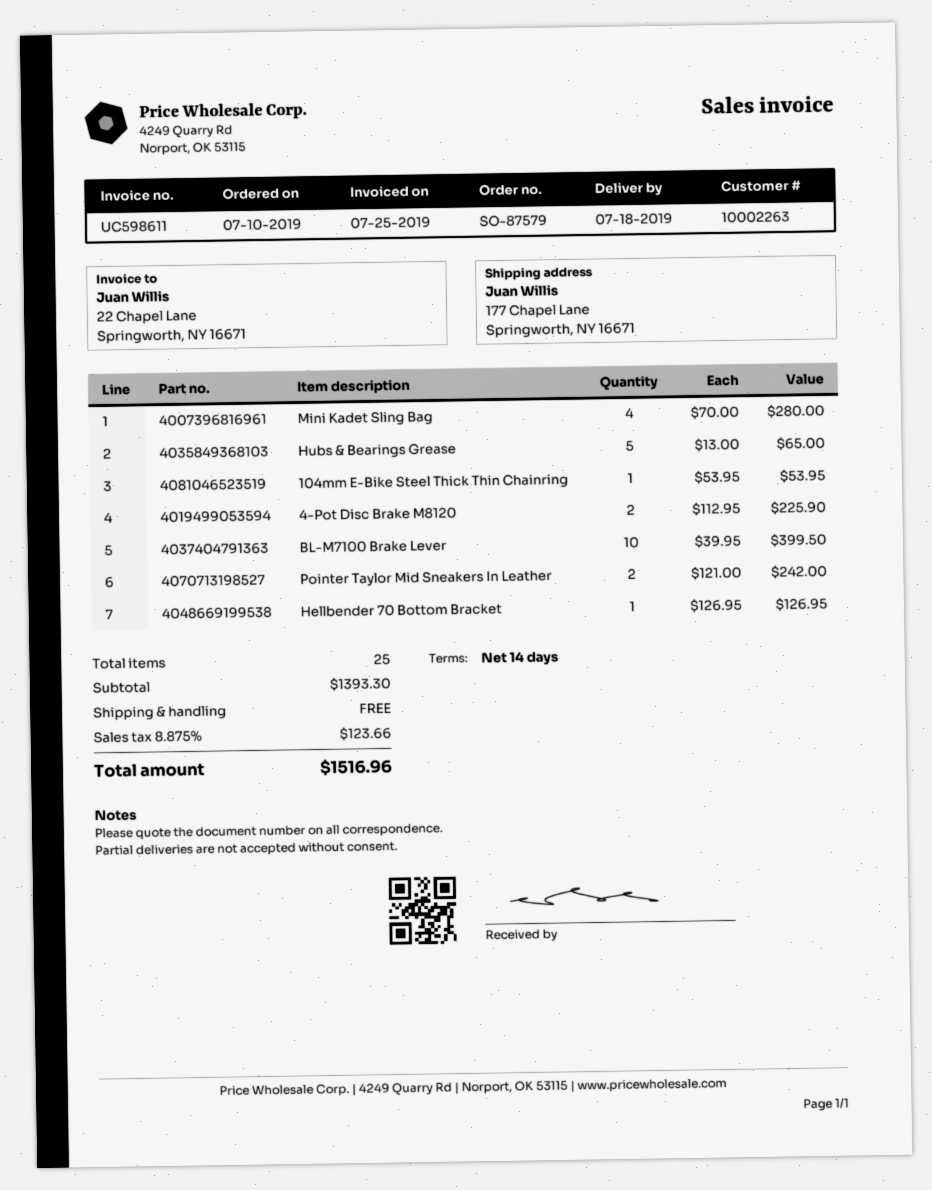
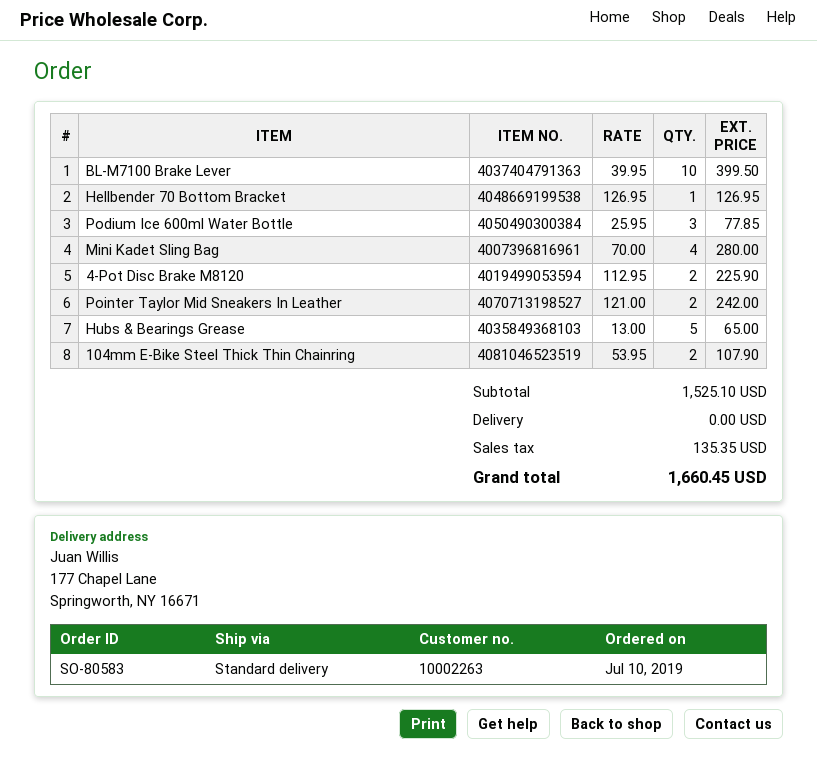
order number: SO-87579 -> SO-80583
104mm E-Bike Steel Thick Thin Chainring: 1 x 53.95 = 53.95 -> 2 x 53.95 = 107.90
Podium Ice 600ml Water Bottle: none -> 3 x 25.95 = 77.85
subtotal: 1393.30 -> 1525.10
tax: 123.66 -> 135.35
total: 1516.96 -> 1660.45

